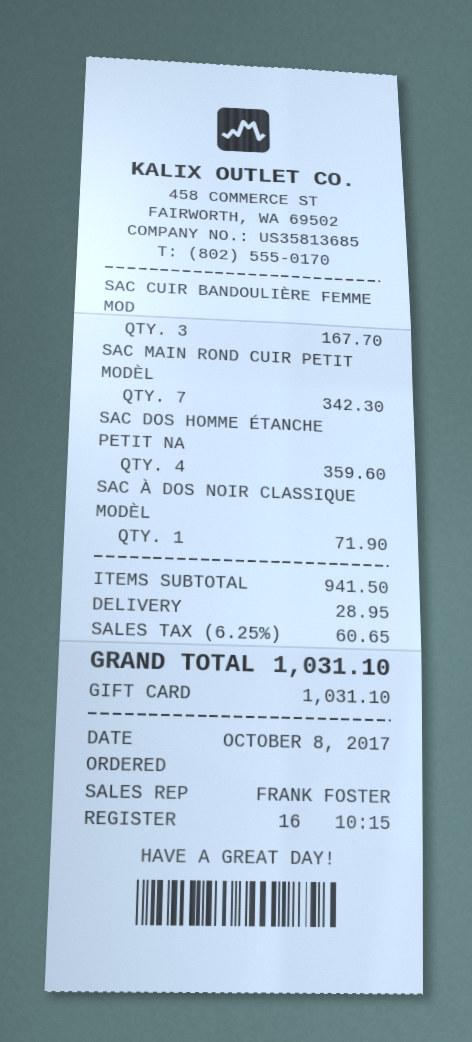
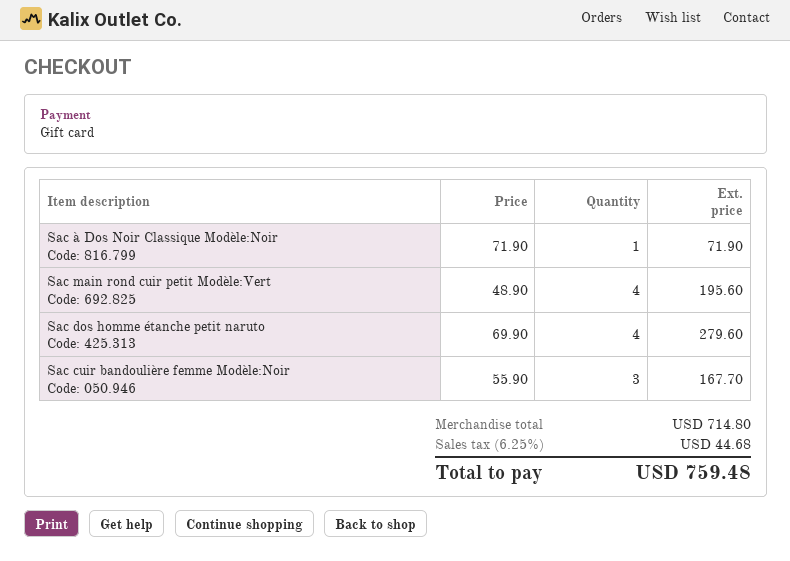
SAC MAIN ROND CUIR PETIT MODÈL: 7 for 342.30 -> 4 for 195.60
SAC DOS HOMME ÉTANCHE PETIT NA: 4 for 359.60 -> 4 for 279.60
subtotal: 941.50 -> 714.80
shipping: 28.95 -> none
tax: 6.25% = 60.65 -> 6.25% = 44.68
total: 1031.10 -> 759.48

